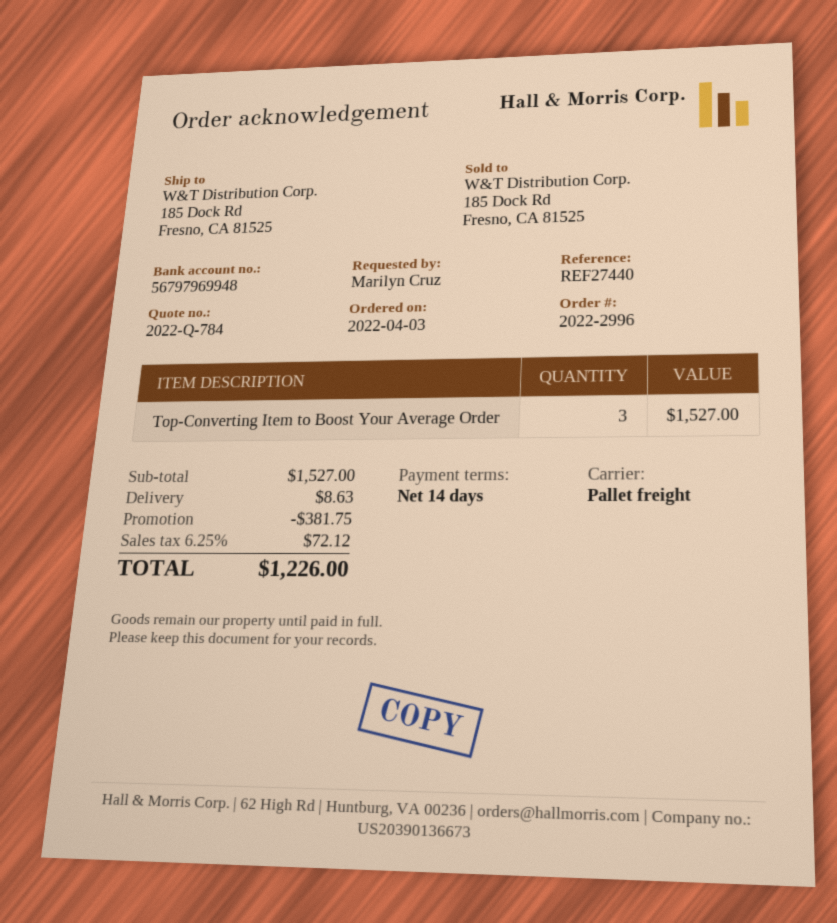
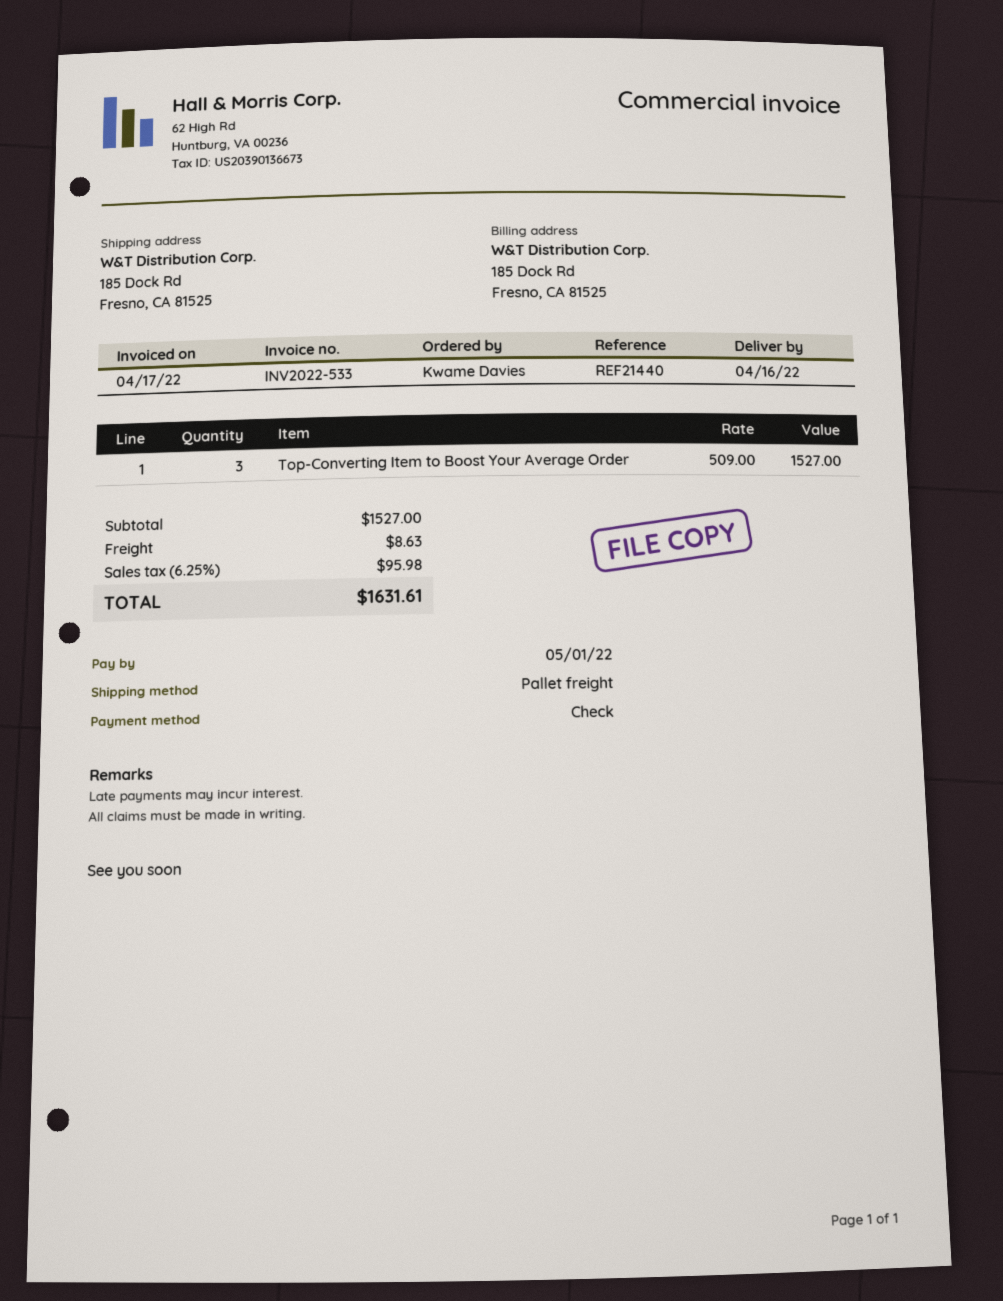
reference: REF27440 -> REF21440
ordered by: Marilyn Cruz -> Kwame Davies
discount: 381.75 -> none
tax: 6.25% = 72.12 -> 6.25% = 95.98
total: 1226.00 -> 1631.61

